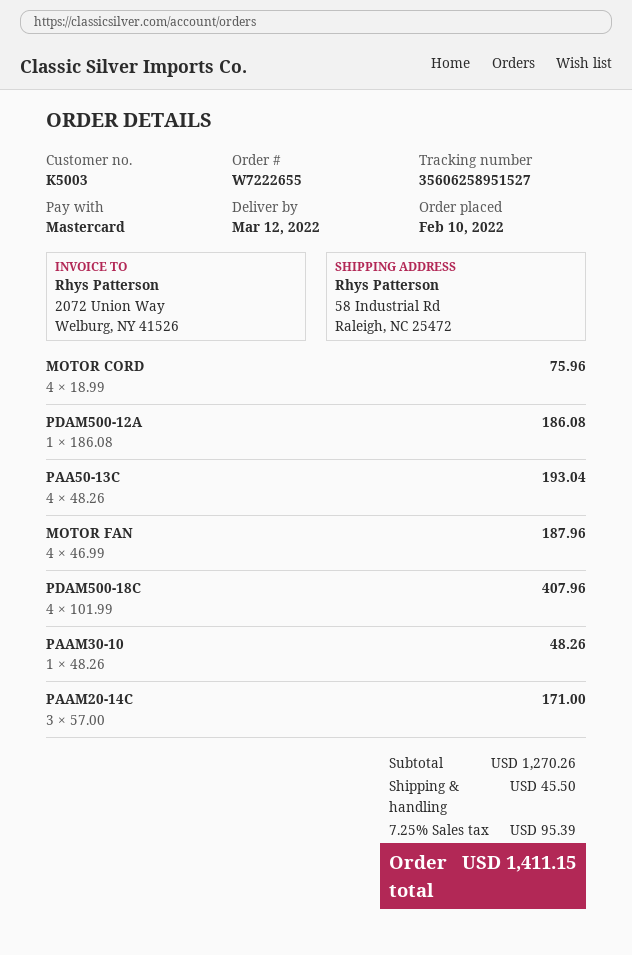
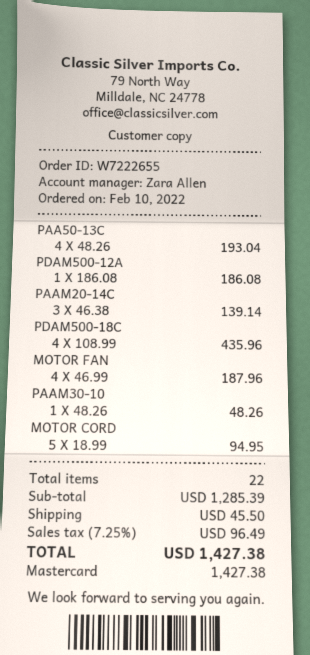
MOTOR CORD: 4 x 18.99 = 75.96 -> 5 x 18.99 = 94.95
PDAM500-18C: 4 x 101.99 = 407.96 -> 4 x 108.99 = 435.96
PAAM20-14C: 3 x 57.00 = 171.00 -> 3 x 46.38 = 139.14
subtotal: 1270.26 -> 1285.39
tax: 7.25% = 95.39 -> 7.25% = 96.49
total: 1411.15 -> 1427.38

